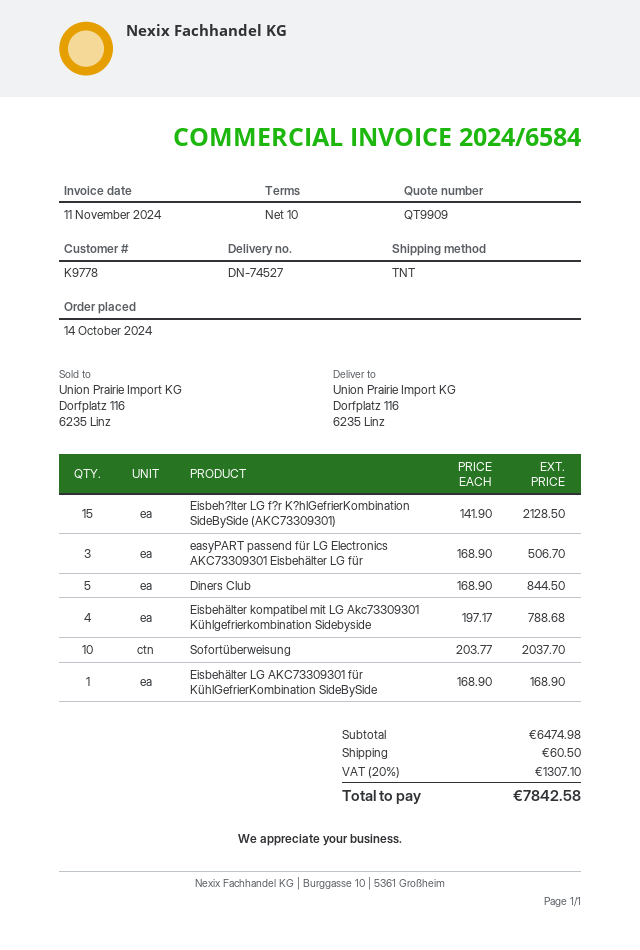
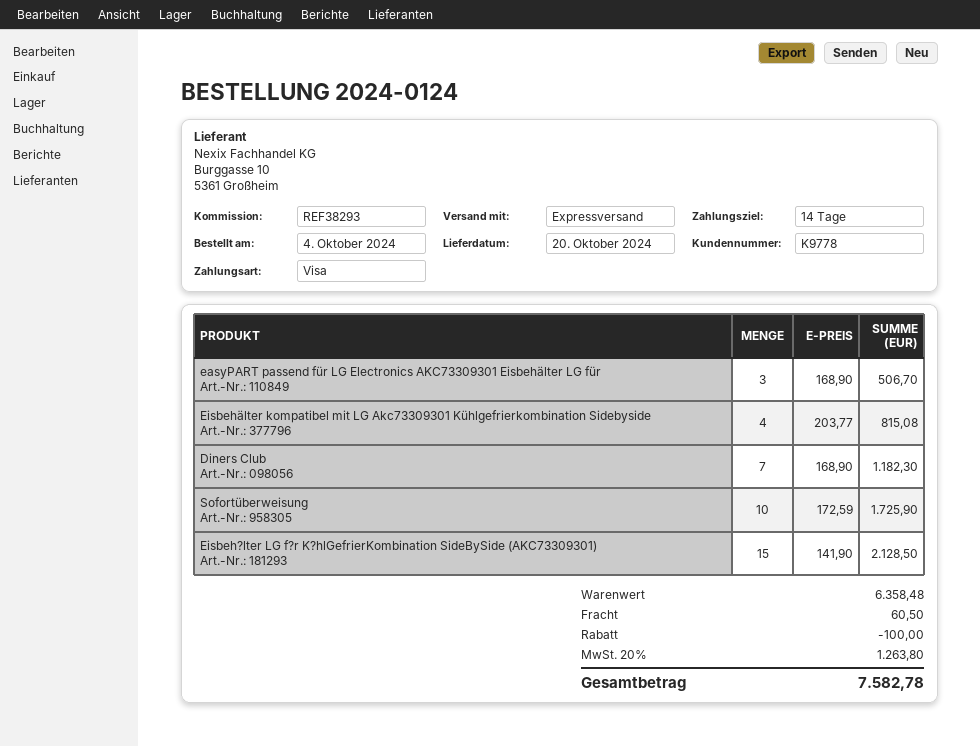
order date: 2024-10-14 -> 2024-10-04
payment terms: 10 days -> 14 days
shipping method: TNT -> express
Diners Club: 5 x 168.90 = 844.50 -> 7 x 168.90 = 1182.30
Eisbehälter kompatibel mit LG Akc73309301 Kühlgefrierkombination Sidebyside: 4 x 197.17 = 788.68 -> 4 x 203.77 = 815.08
Sofortüberweisung: 10 x 203.77 = 2037.70 -> 10 x 172.59 = 1725.90
Eisbehälter LG AKC73309301 für KühlGefrierKombination SideBySide: 1 x 168.90 = 168.90 -> none
subtotal: 6474.98 -> 6358.48
discount: none -> 100.00
tax: 20% = 1307.10 -> 20% = 1263.80
total: 7842.58 -> 7582.78

